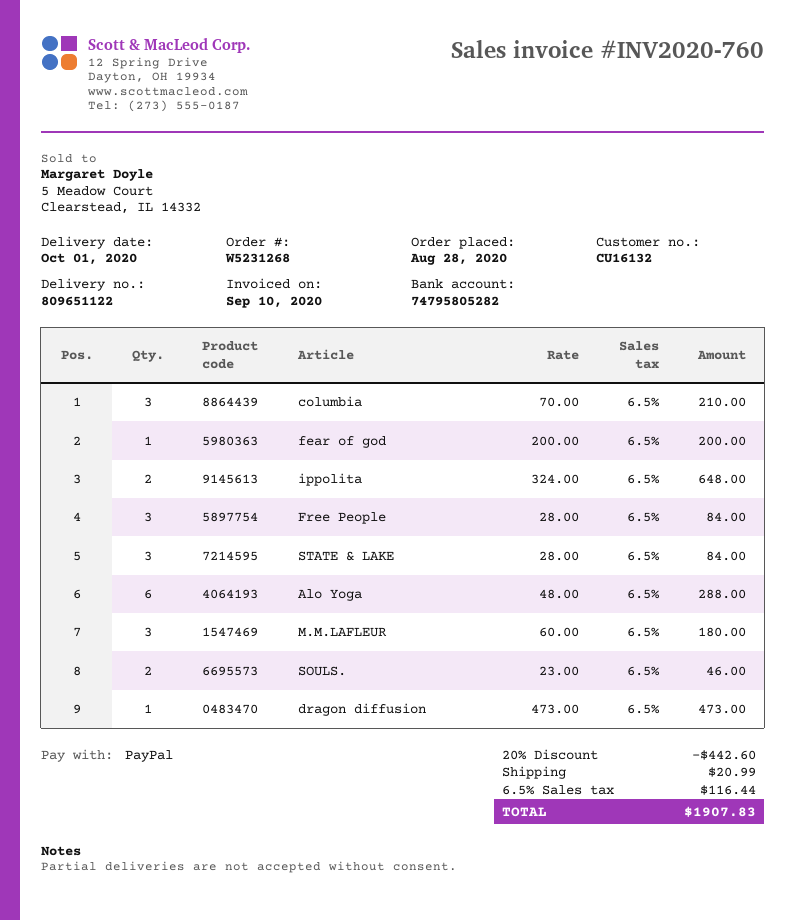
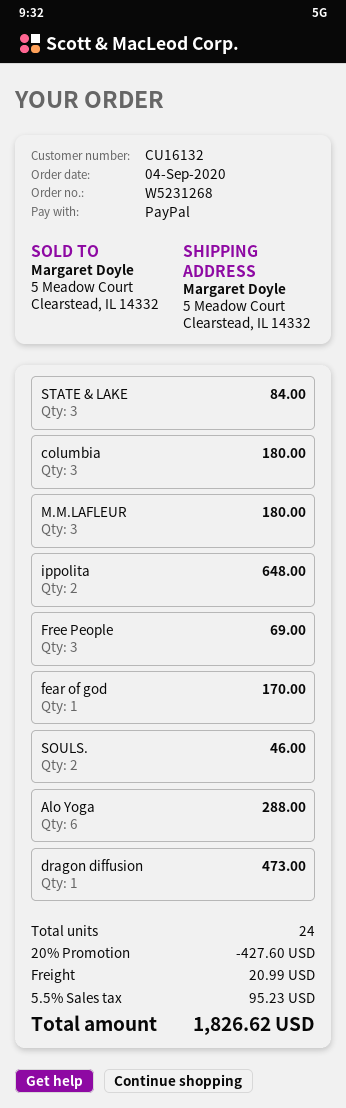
order date: 2020-08-28 -> 2020-09-04
columbia: 3 for 210.00 -> 3 for 180.00
fear of god: 1 for 200.00 -> 1 for 170.00
Free People: 3 for 84.00 -> 3 for 69.00
discount: 20% = 442.60 -> 20% = 427.60
tax: 6.5% = 116.44 -> 5.5% = 95.23
total: 1907.83 -> 1826.62

